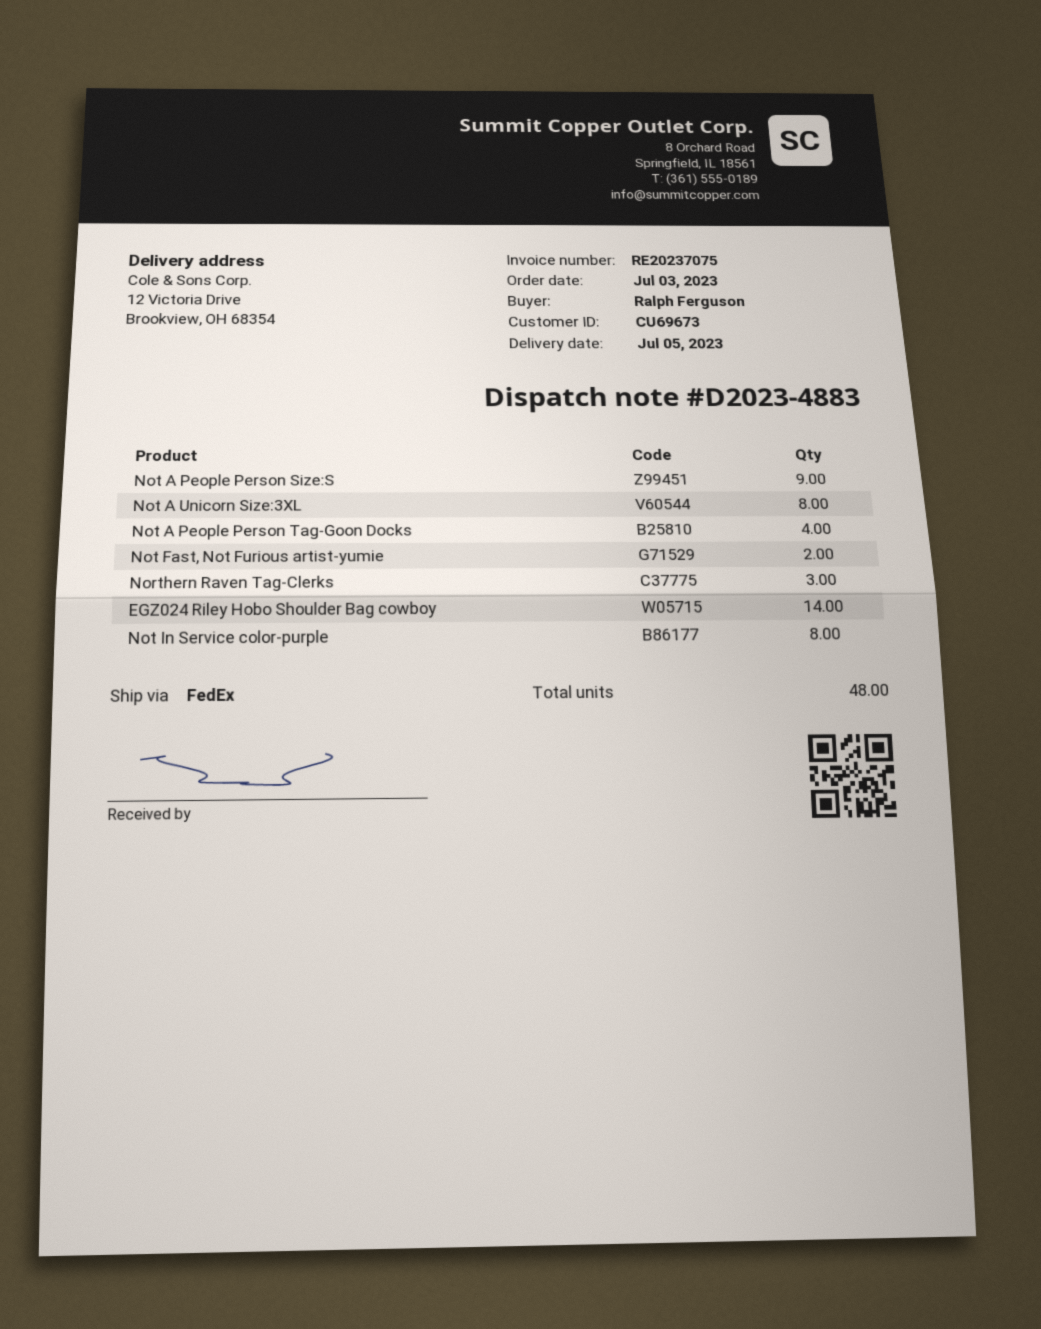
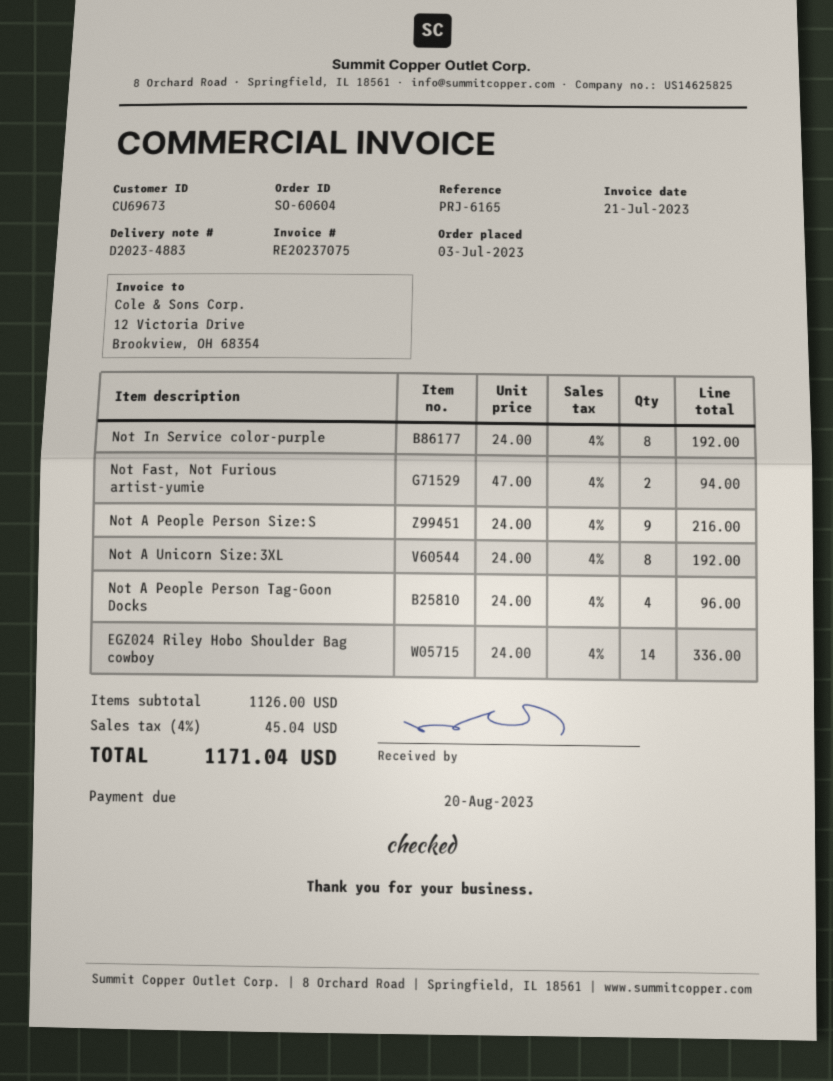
Northern Raven Tag-Clerks: 3 -> none

